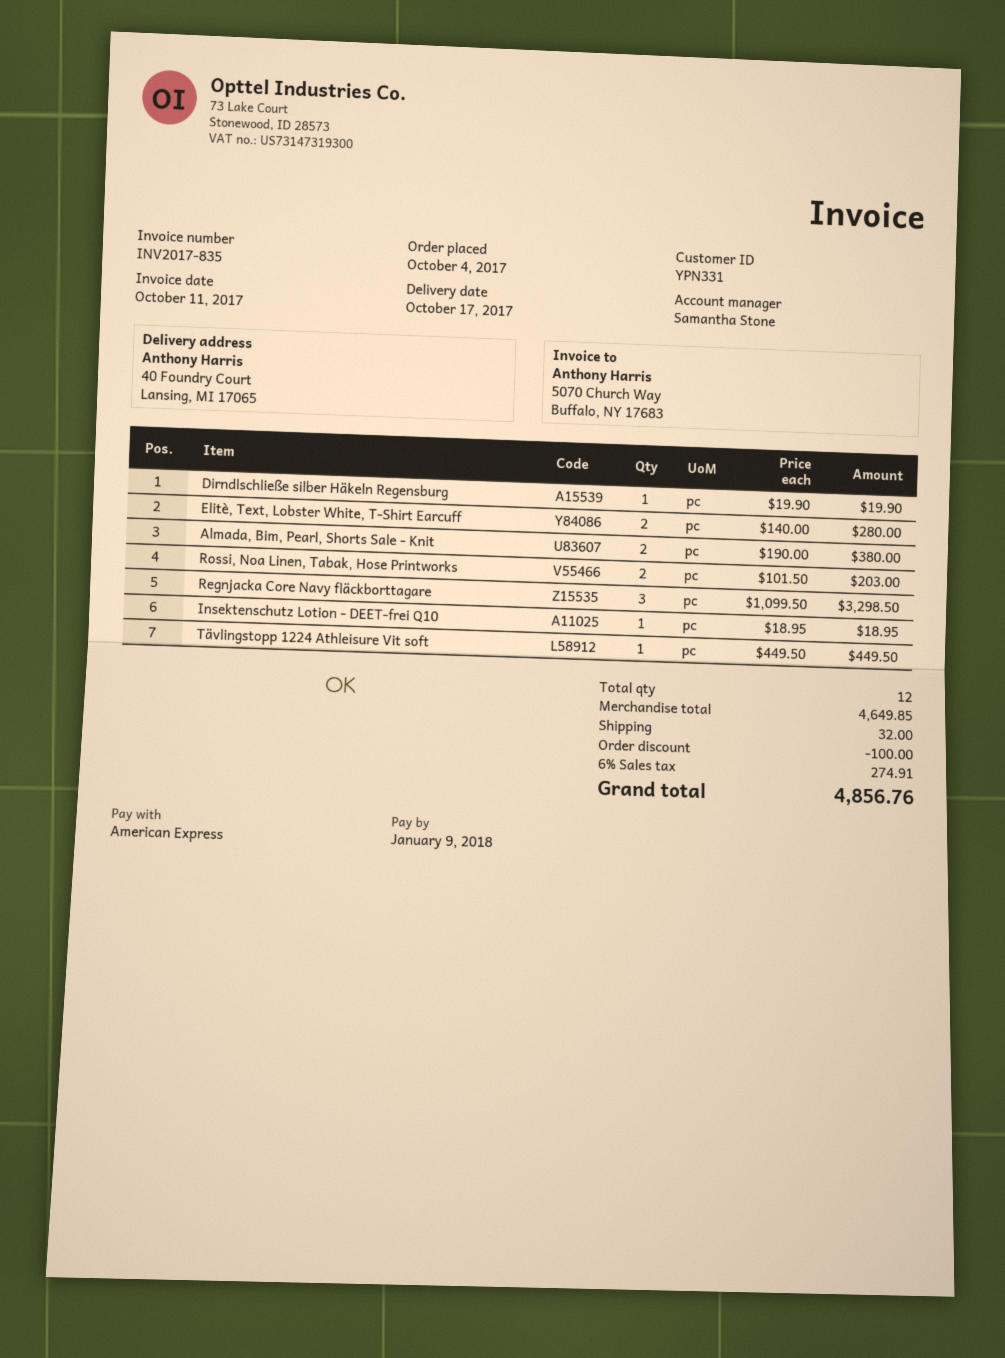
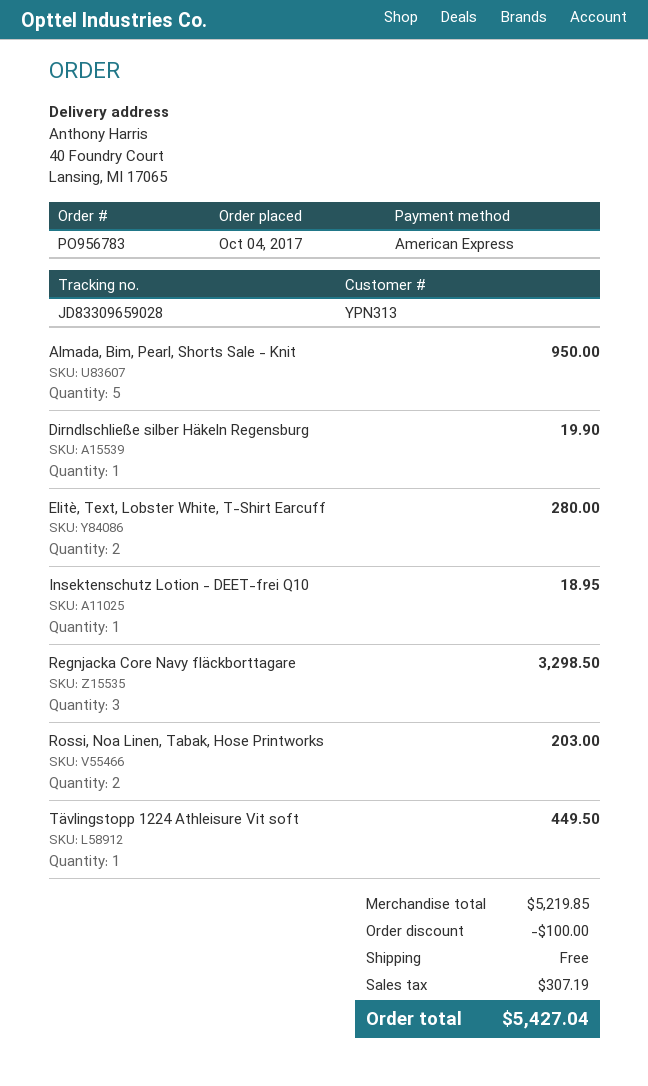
customer number: YPN331 -> YPN313
Almada, Bim, Pearl, Shorts Sale - Knit: 2 for 380.00 -> 5 for 950.00
subtotal: 4649.85 -> 5219.85
shipping: 32.00 -> 0.00
tax: 274.91 -> 307.19
total: 4856.76 -> 5427.04

